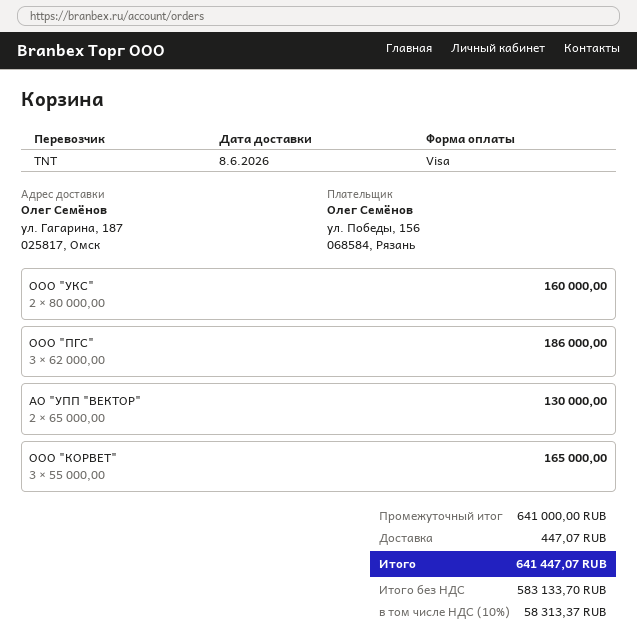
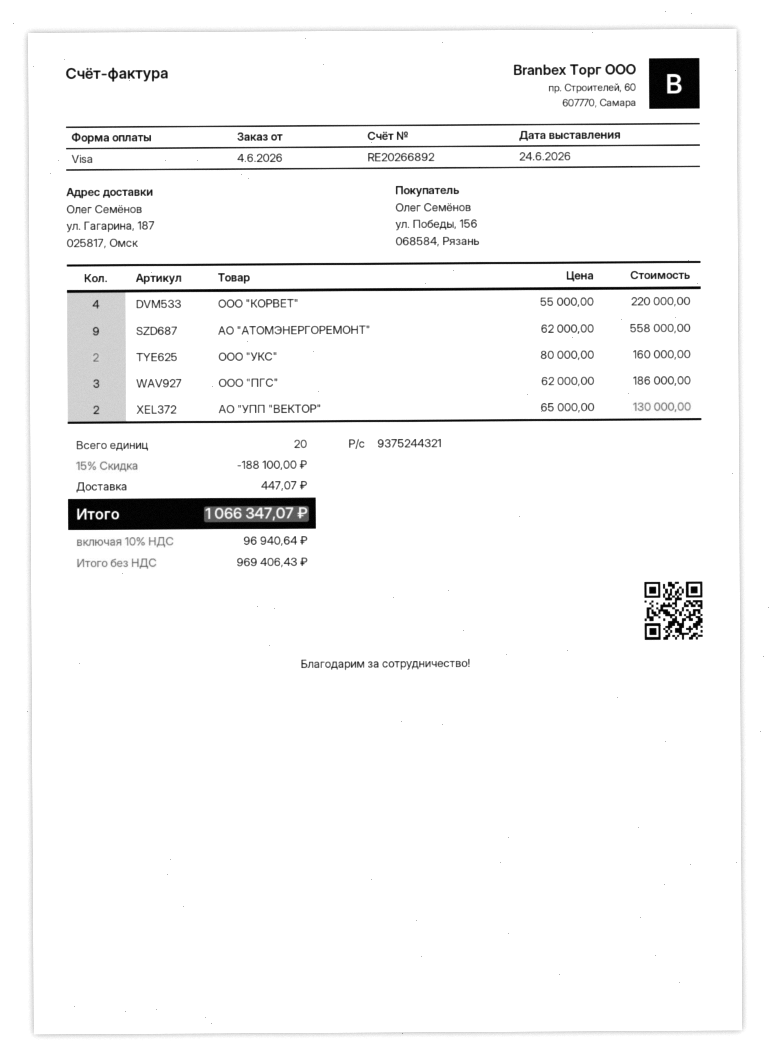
ООО "КОРВЕТ": 3 x 55000.00 = 165000.00 -> 4 x 55000.00 = 220000.00
АО "АТОМЭНЕРГОРЕМОНТ": none -> 9 x 62000.00 = 558000.00
discount: none -> 15% = 188100.00
net: 583133.70 -> 969406.43
tax: 10% = 58313.37 -> 10% = 96940.64
total: 641447.07 -> 1066347.07

